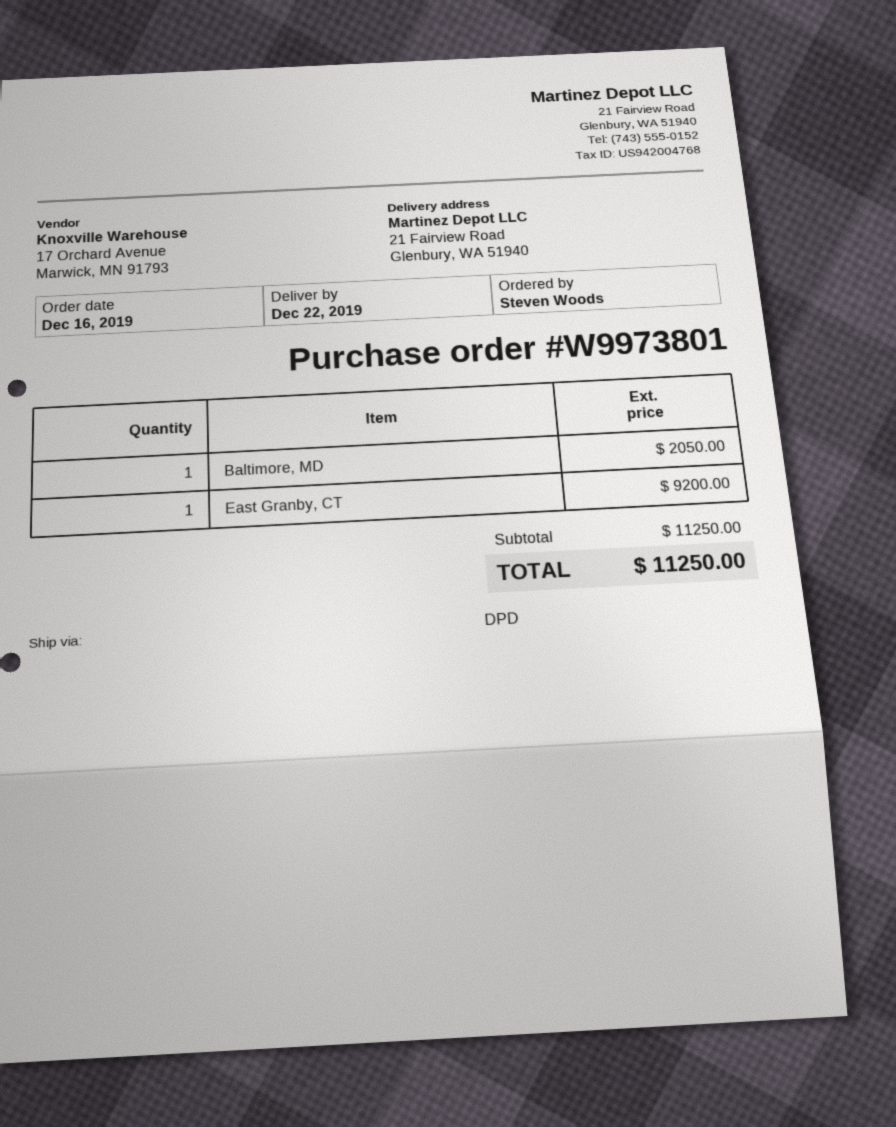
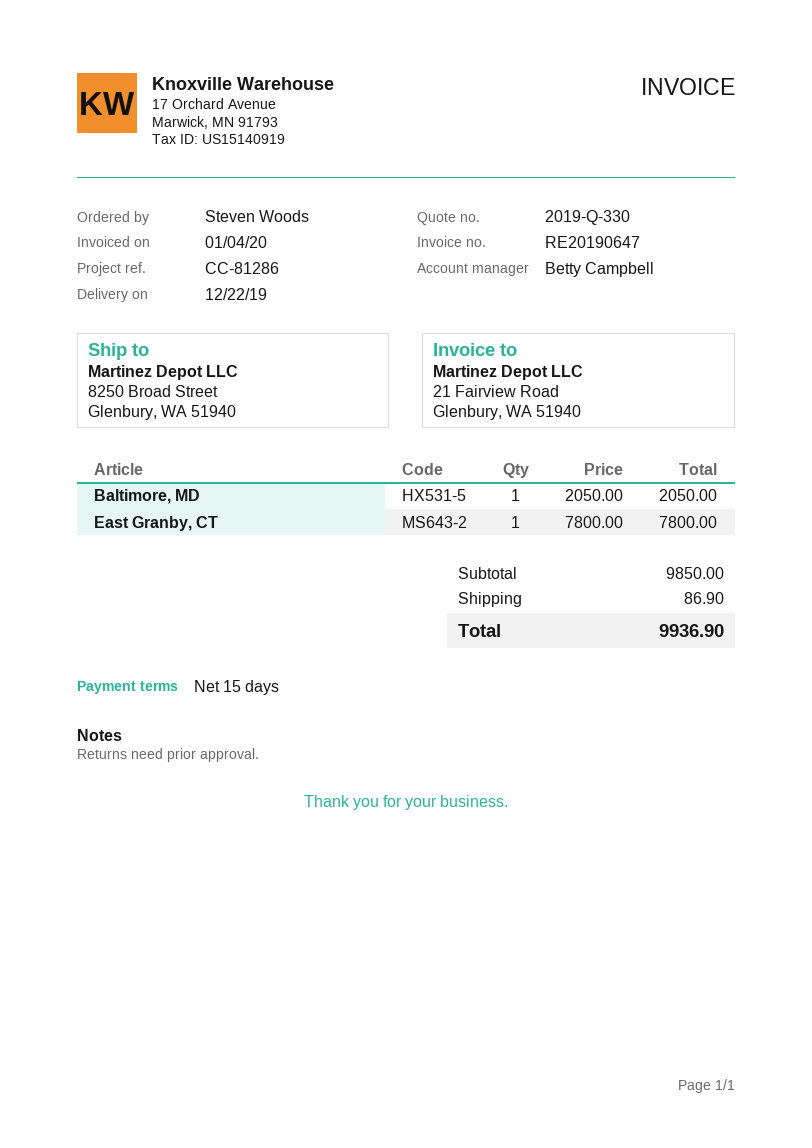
ship to: 21 Fairview Road, Glenbury, WA 51940 -> 8250 Broad Street, Glenbury, WA 51940
East Granby, CT: 1 for 9200.00 -> 1 for 7800.00
subtotal: 11250.00 -> 9850.00
shipping: none -> 86.90
total: 11250.00 -> 9936.90

